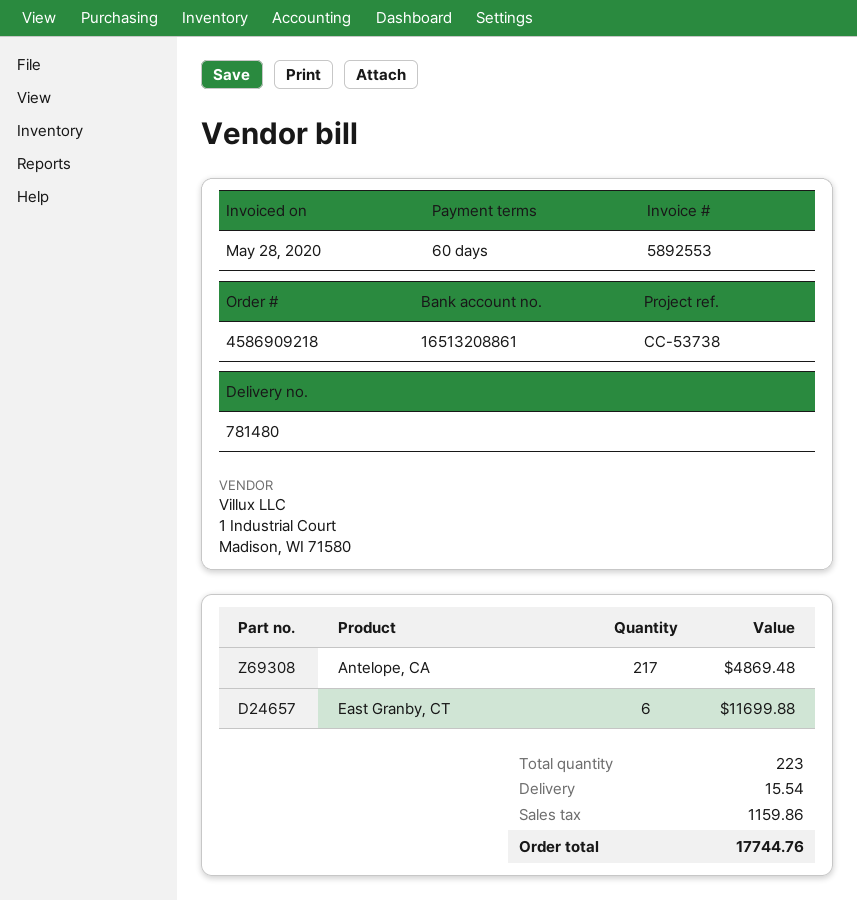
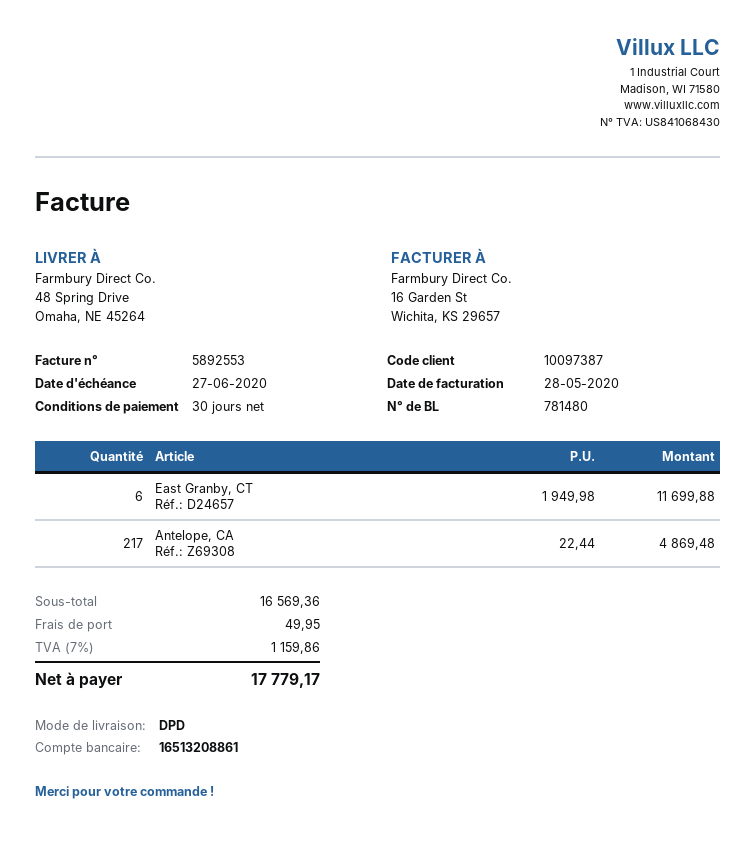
payment terms: 60 days -> 30 days
shipping: 15.54 -> 49.95
total: 17744.76 -> 17779.17

